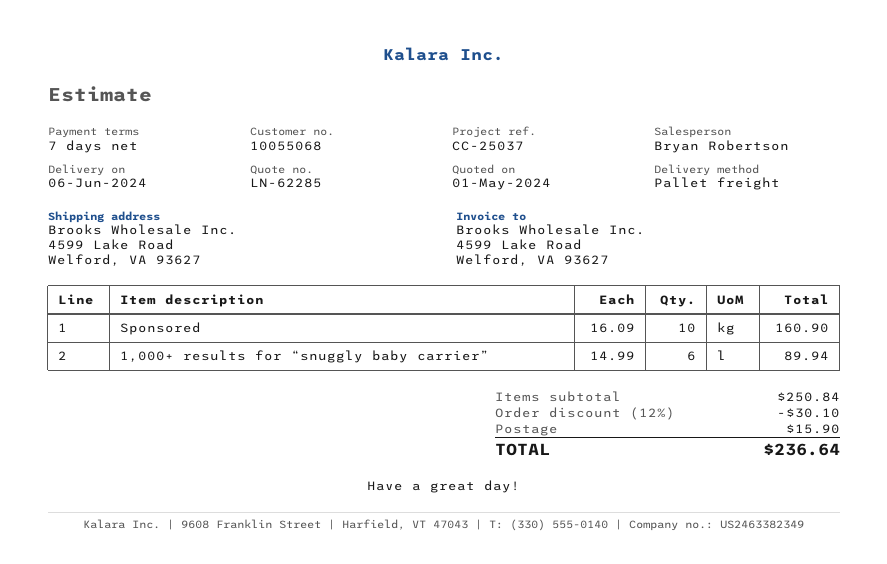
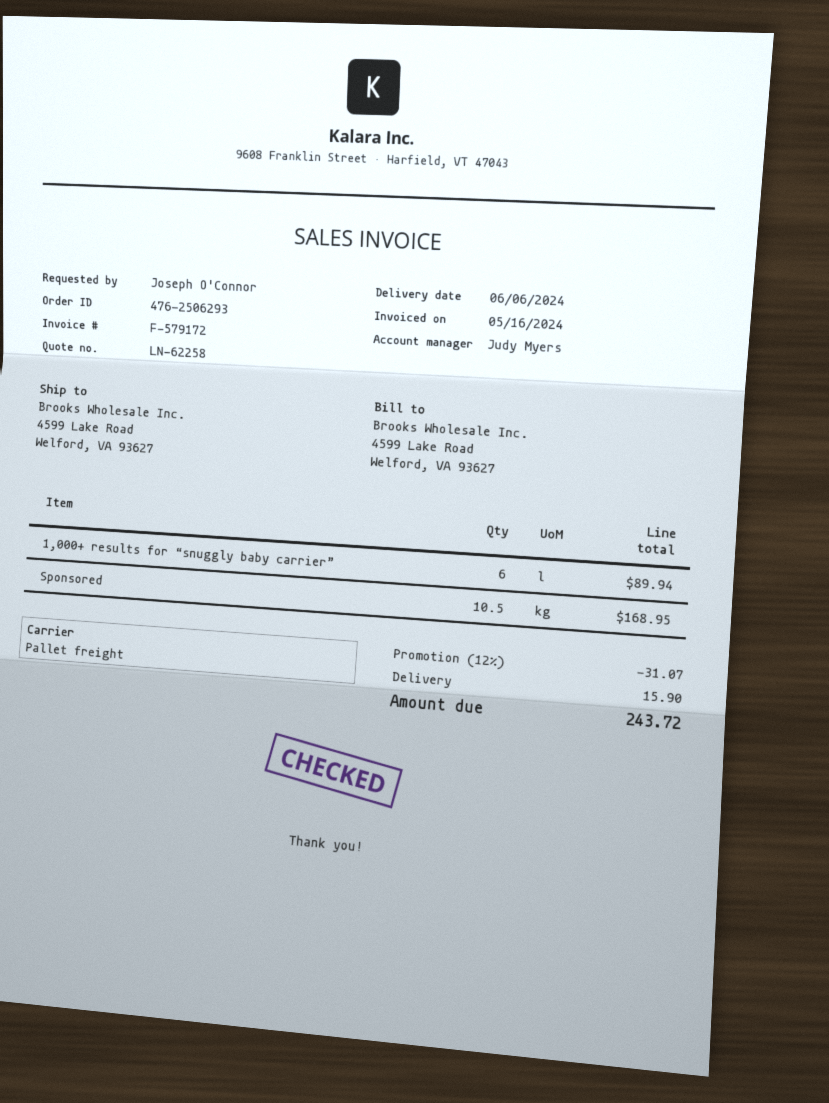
quote number: LN-62285 -> LN-62258
sales rep: Bryan Robertson -> Judy Myers
Sponsored: 10 for 160.90 -> 10.5 for 168.95
discount: 12% = 30.10 -> 12% = 31.07
total: 236.64 -> 243.72

